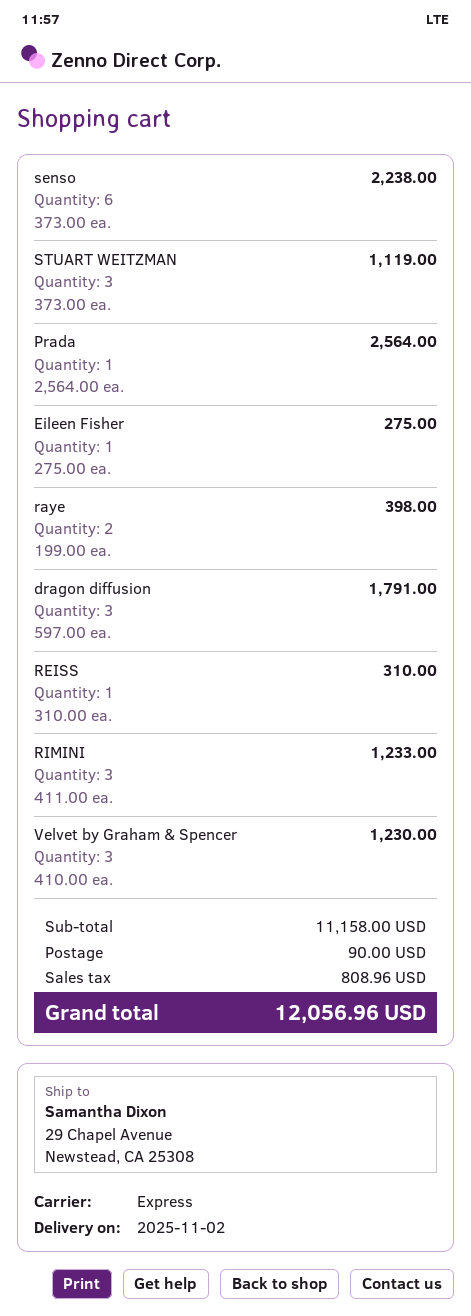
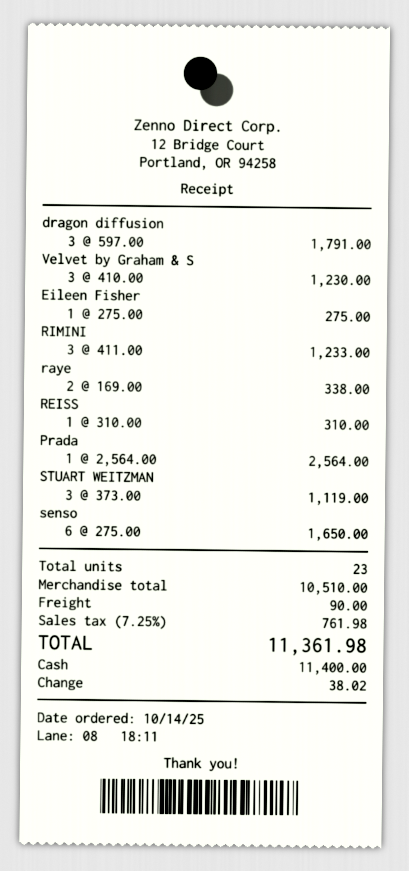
senso: 6 x 373.00 = 2238.00 -> 6 x 275.00 = 1650.00
raye: 2 x 199.00 = 398.00 -> 2 x 169.00 = 338.00
subtotal: 11158.00 -> 10510.00
tax: 808.96 -> 761.98
total: 12056.96 -> 11361.98

